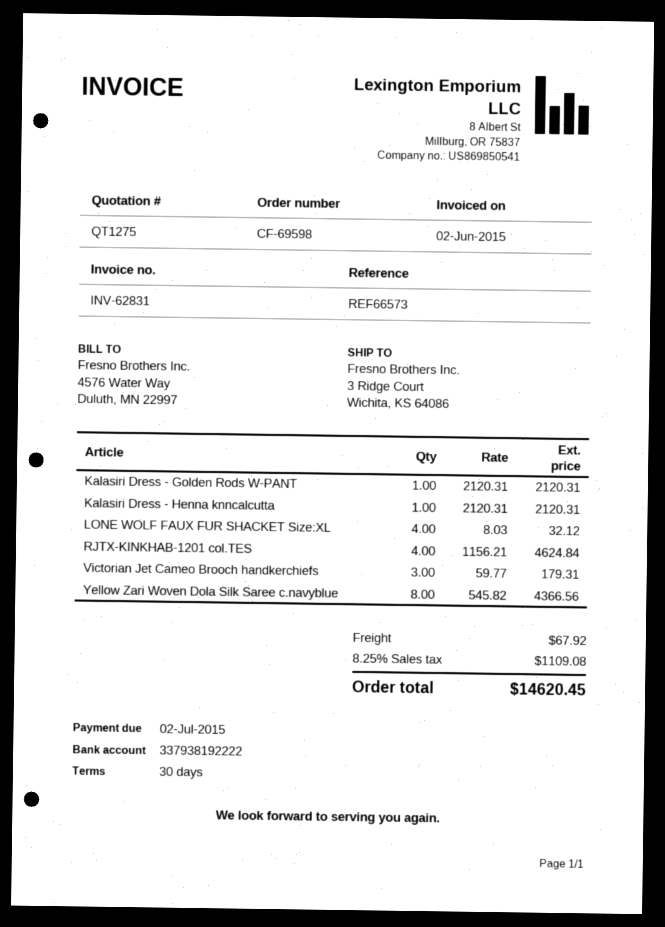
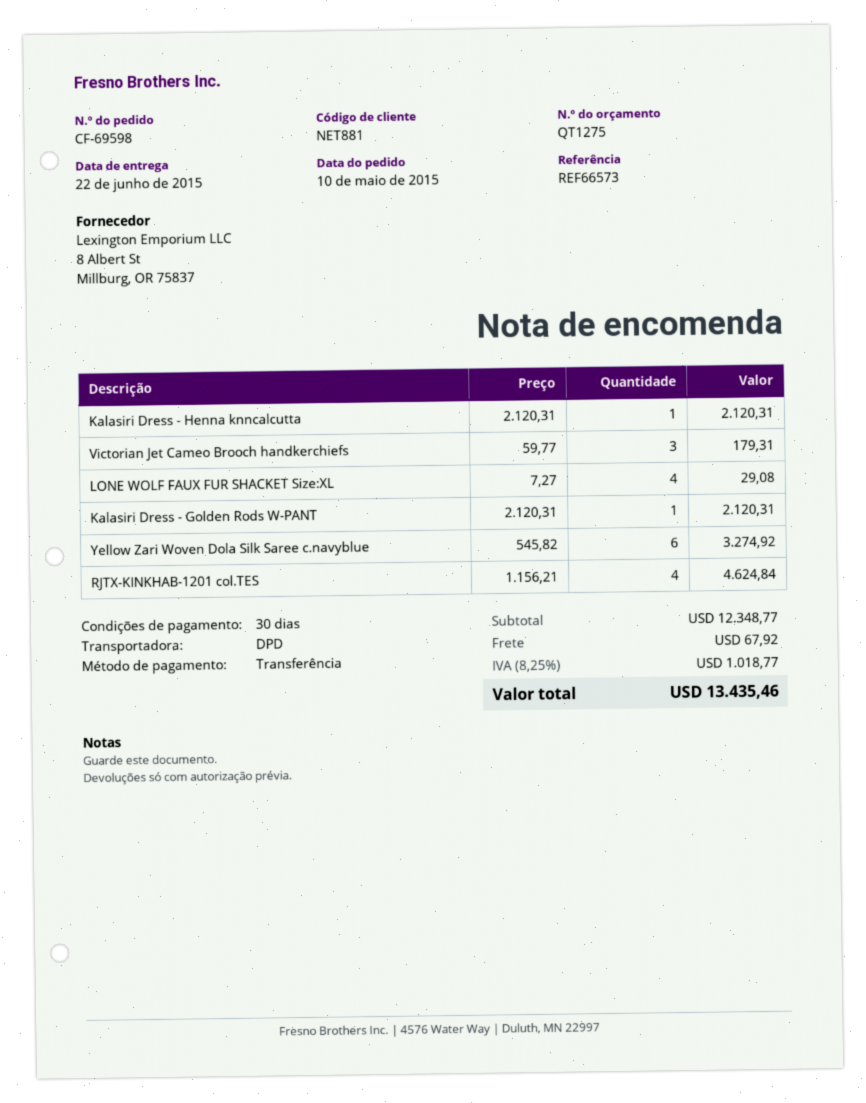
LONE WOLF FAUX FUR SHACKET Size:XL: 4 x 8.03 = 32.12 -> 4 x 7.27 = 29.08
Yellow Zari Woven Dola Silk Saree c.navyblue: 8 x 545.82 = 4366.56 -> 6 x 545.82 = 3274.92
tax: 8.25% = 1109.08 -> 8.25% = 1018.77
total: 14620.45 -> 13435.46

